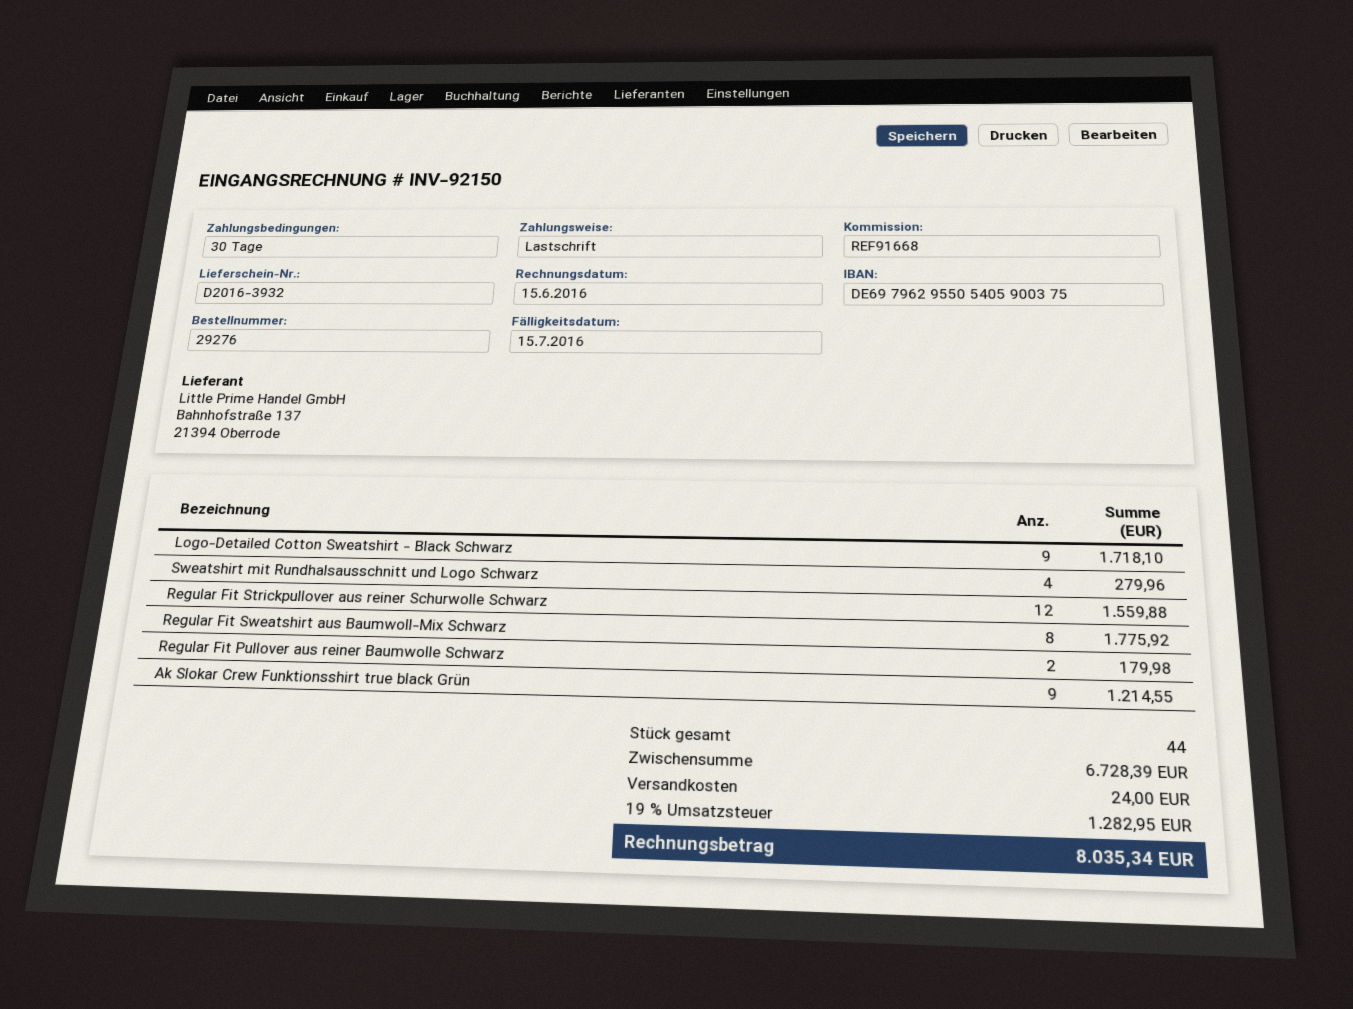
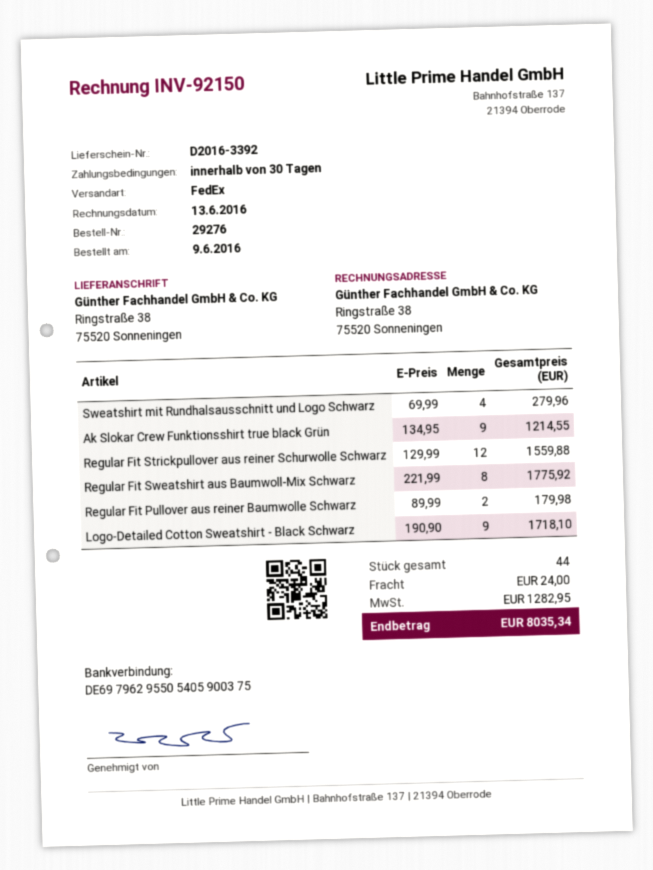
delivery note number: D2016-3932 -> D2016-3392
invoice date: 2016-06-15 -> 2016-06-13

